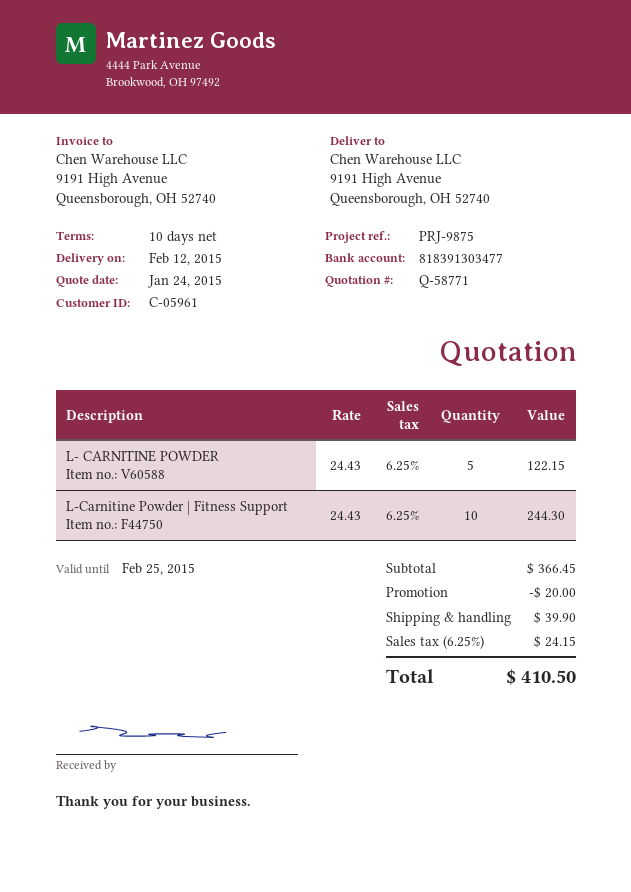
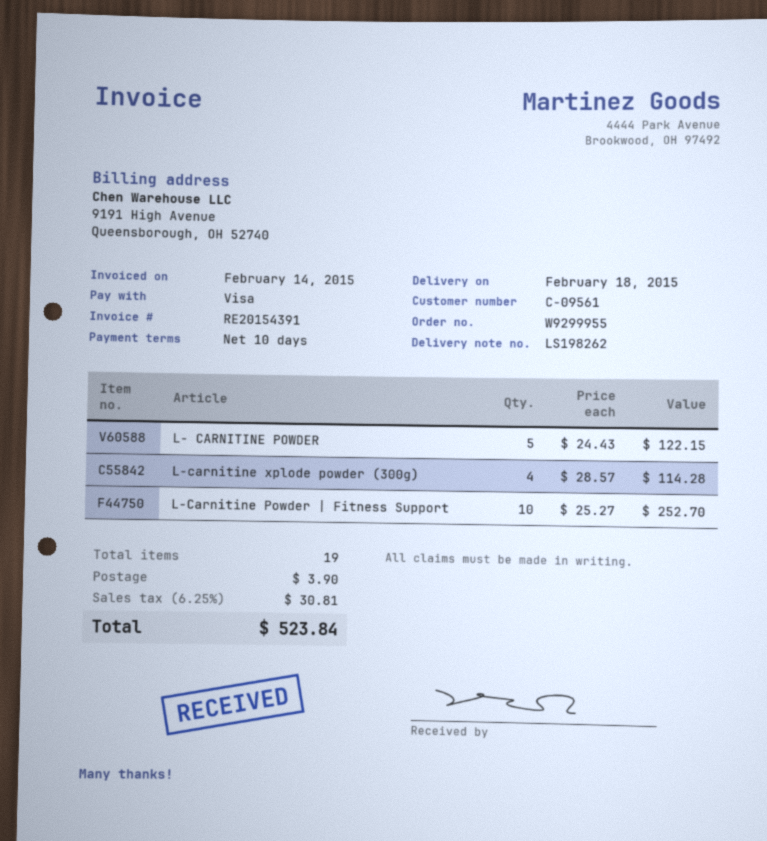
delivery date: 2015-02-12 -> 2015-02-18
customer number: C-05961 -> C-09561
L-Carnitine Powder | Fitness Support: 10 x 24.43 = 244.30 -> 10 x 25.27 = 252.70
L-carnitine xplode powder (300g): none -> 4 x 28.57 = 114.28
discount: 20.00 -> none
shipping: 39.90 -> 3.90
tax: 6.25% = 24.15 -> 6.25% = 30.81
total: 410.50 -> 523.84

